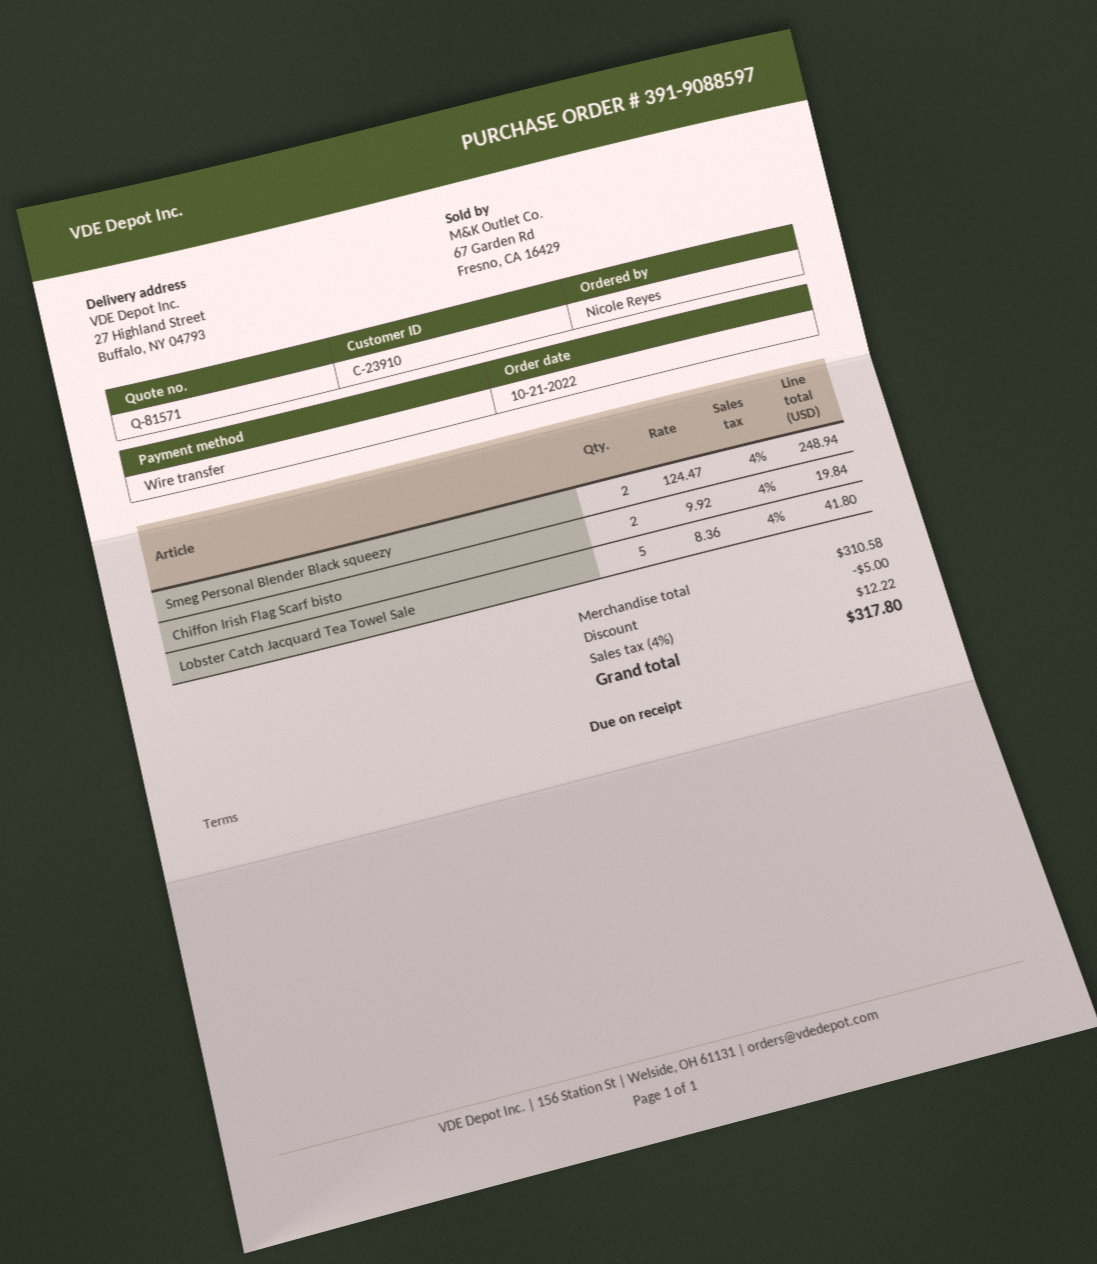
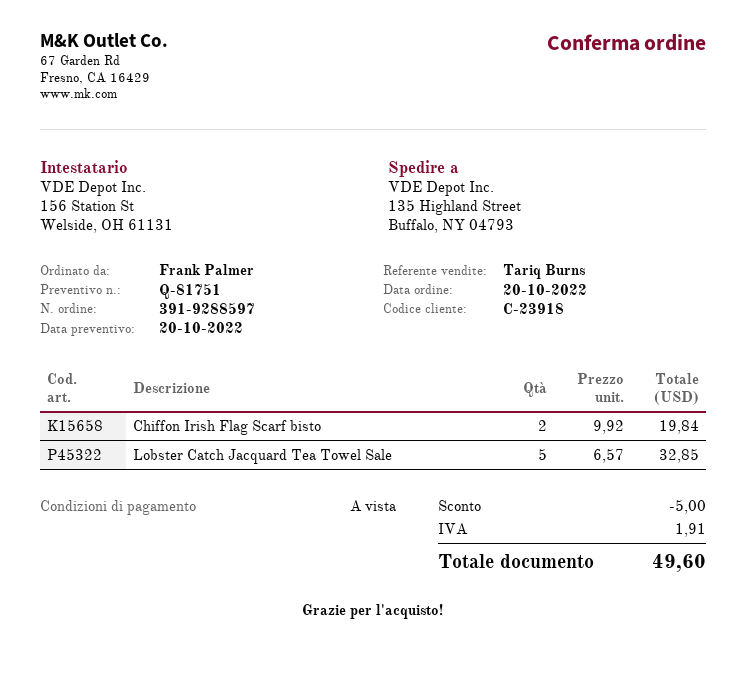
quote number: Q-81571 -> Q-81751
order number: 391-9088597 -> 391-9288597
order date: 2022-10-21 -> 2022-10-20
customer number: C-23910 -> C-23918
ordered by: Nicole Reyes -> Frank Palmer
ship to: 27 Highland Street, Buffalo, NY 04793 -> 135 Highland Street, Buffalo, NY 04793
Smeg Personal Blender Black squeezy: 2 x 124.47 = 248.94 -> none
Lobster Catch Jacquard Tea Towel Sale: 5 x 8.36 = 41.80 -> 5 x 6.57 = 32.85
tax: 12.22 -> 1.91
total: 317.80 -> 49.60

